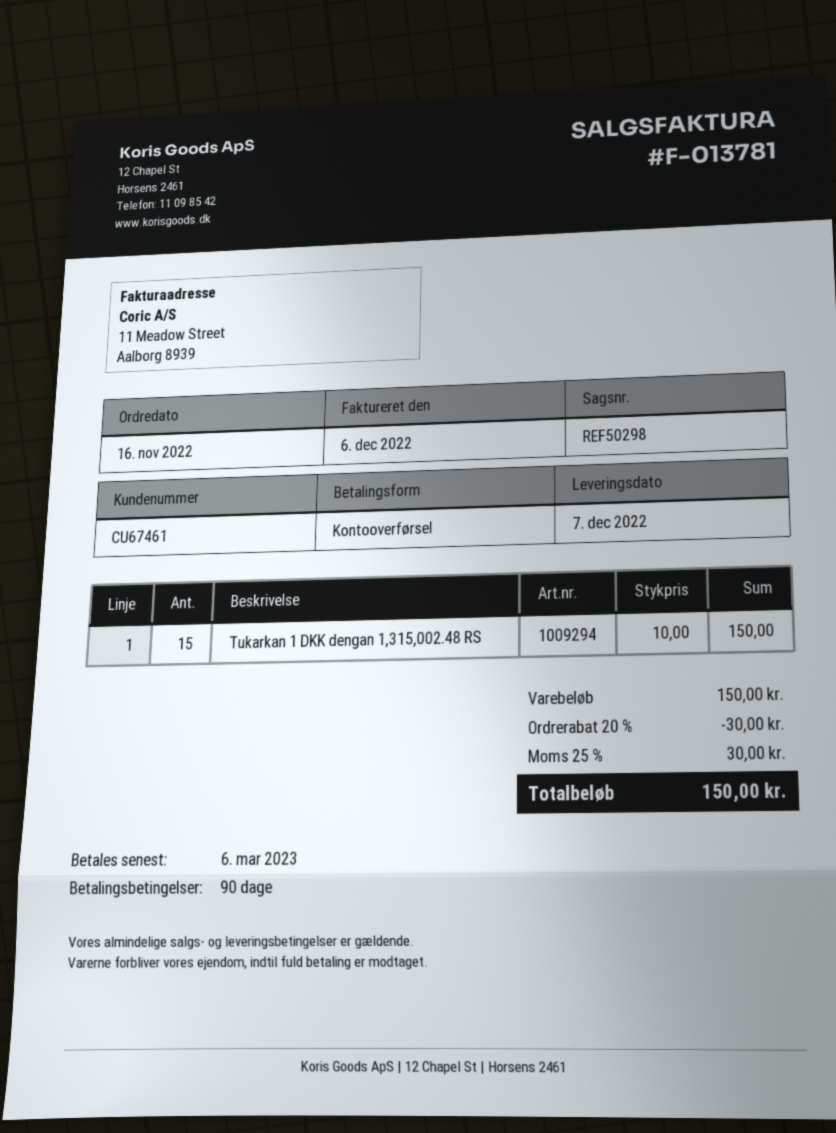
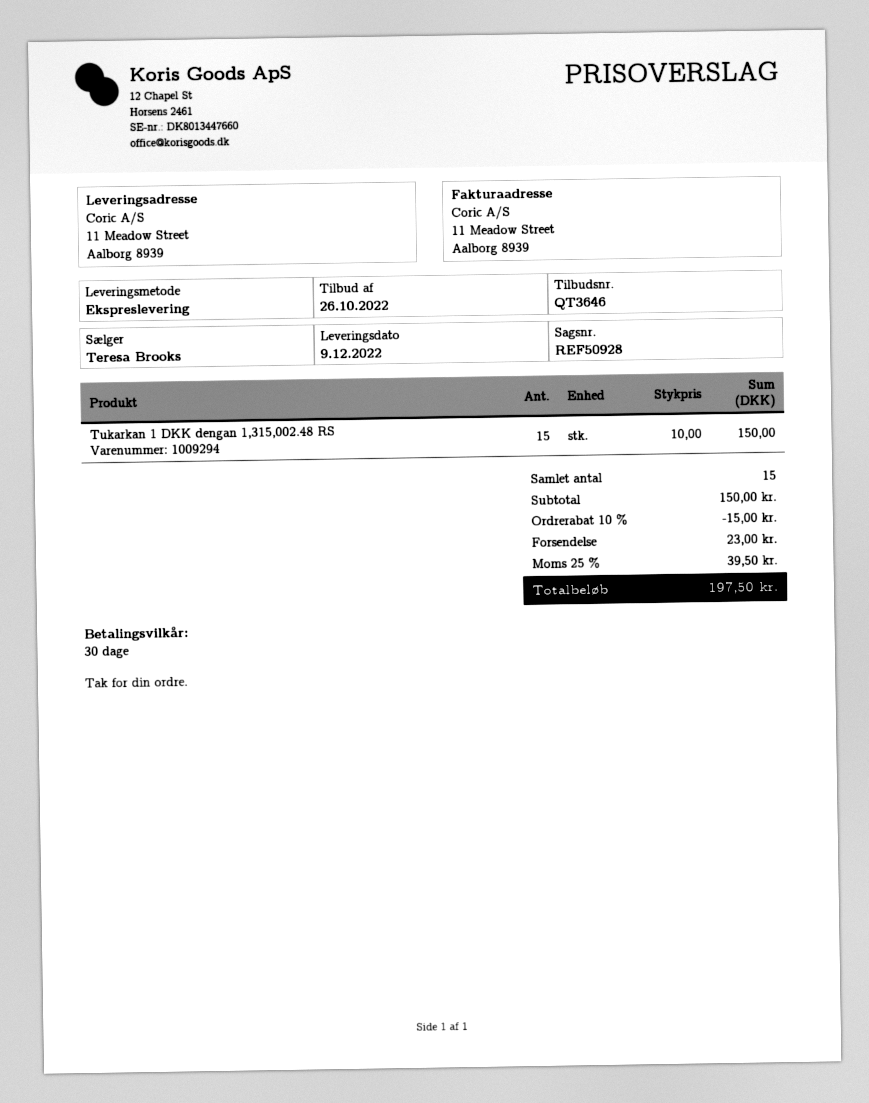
delivery date: 2022-12-07 -> 2022-12-09
payment terms: 90 days -> 30 days
reference: REF50298 -> REF50928
discount: 20% = 30.00 -> 10% = 15.00
shipping: none -> 23.00
tax: 25% = 30.00 -> 25% = 39.50
total: 150.00 -> 197.50

